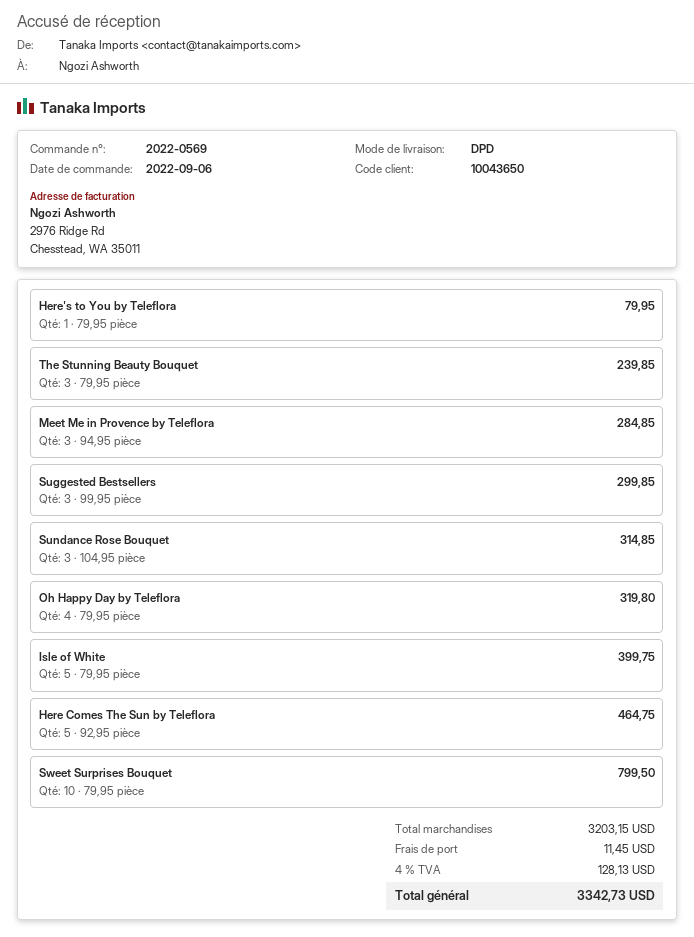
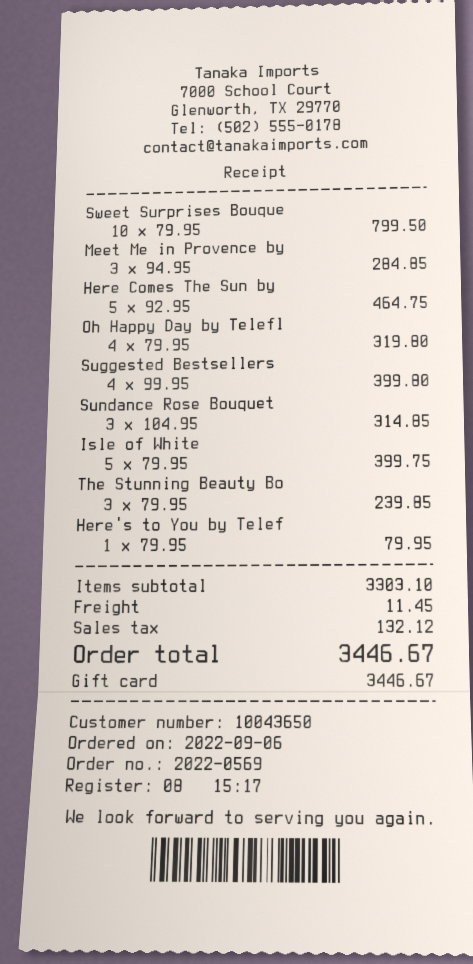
Suggested Bestsellers: 3 x 99.95 = 299.85 -> 4 x 99.95 = 399.80
subtotal: 3203.15 -> 3303.10
tax: 128.13 -> 132.12
total: 3342.73 -> 3446.67

